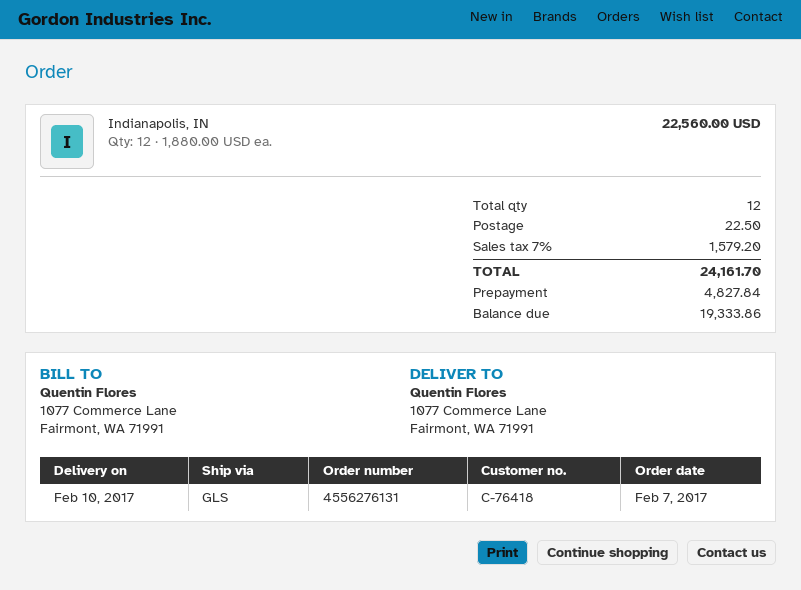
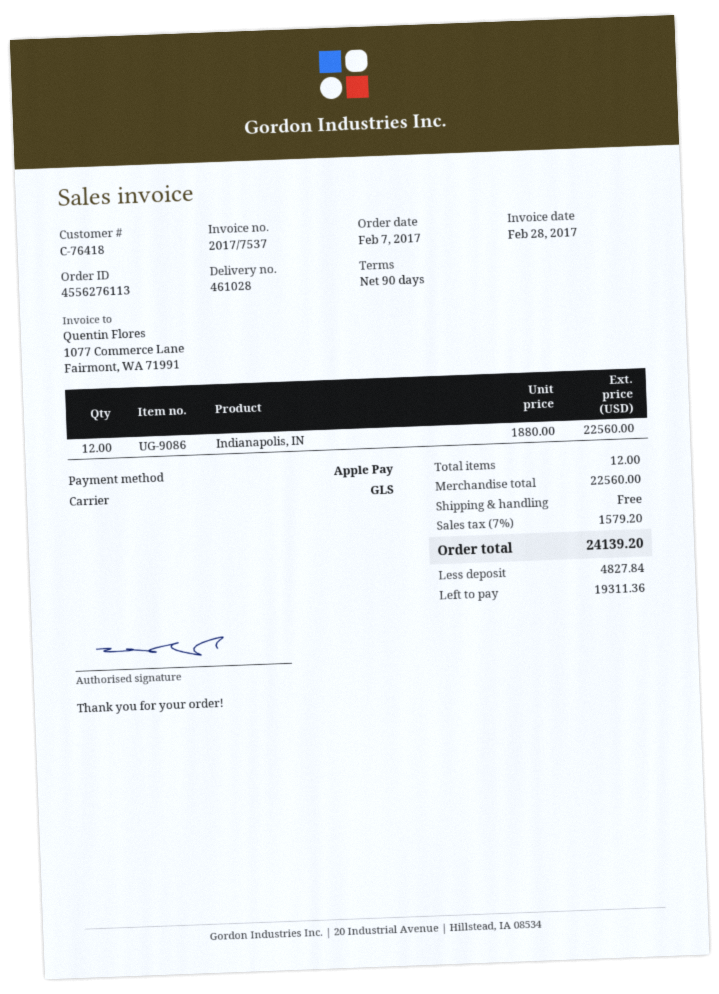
order number: 4556276131 -> 4556276113
shipping: 22.50 -> 0.00
total: 24161.70 -> 24139.20
balance: 19333.86 -> 19311.36

